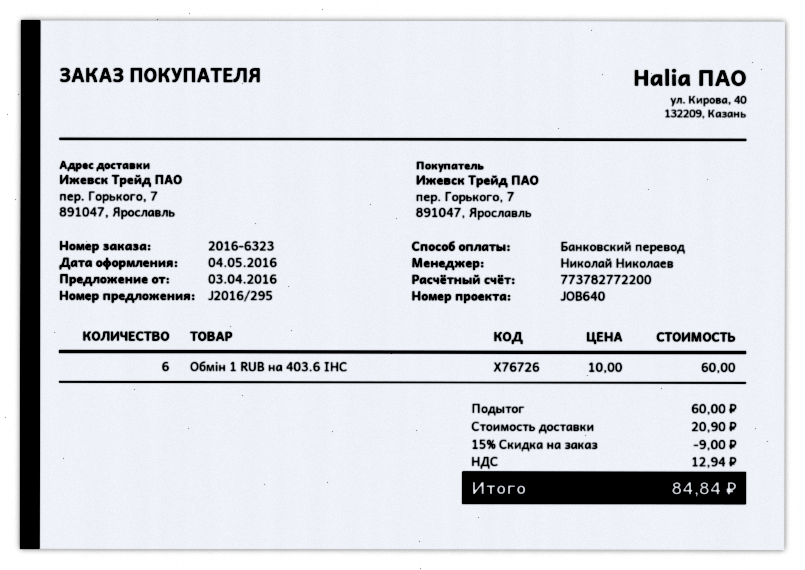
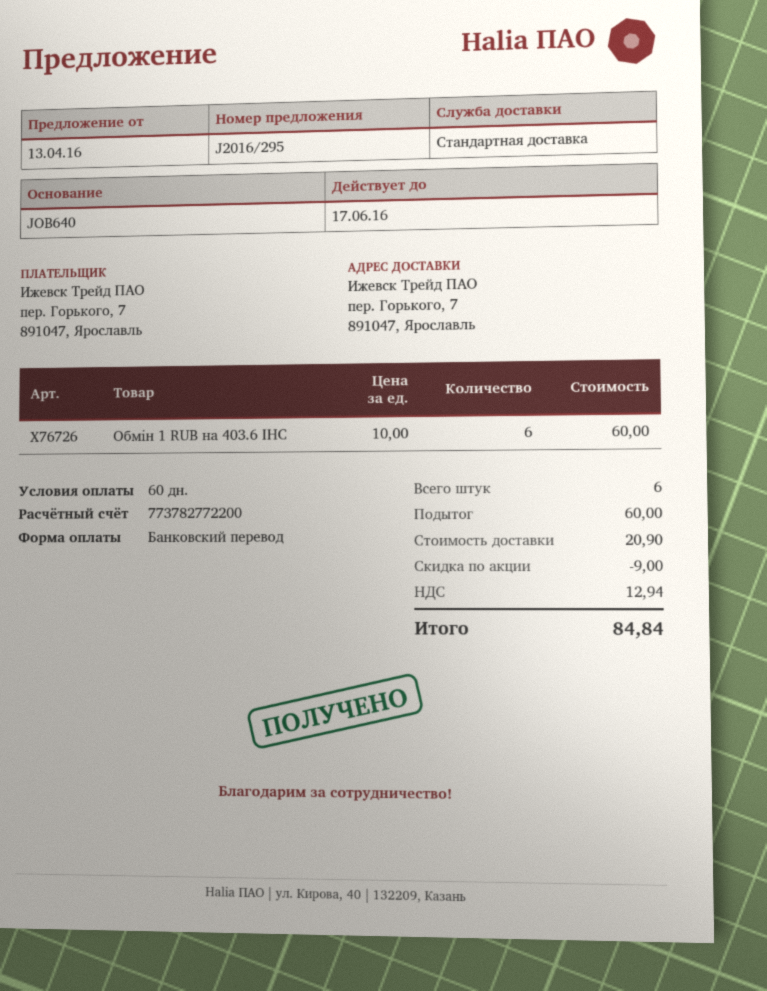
quote date: 2016-04-03 -> 2016-04-13

